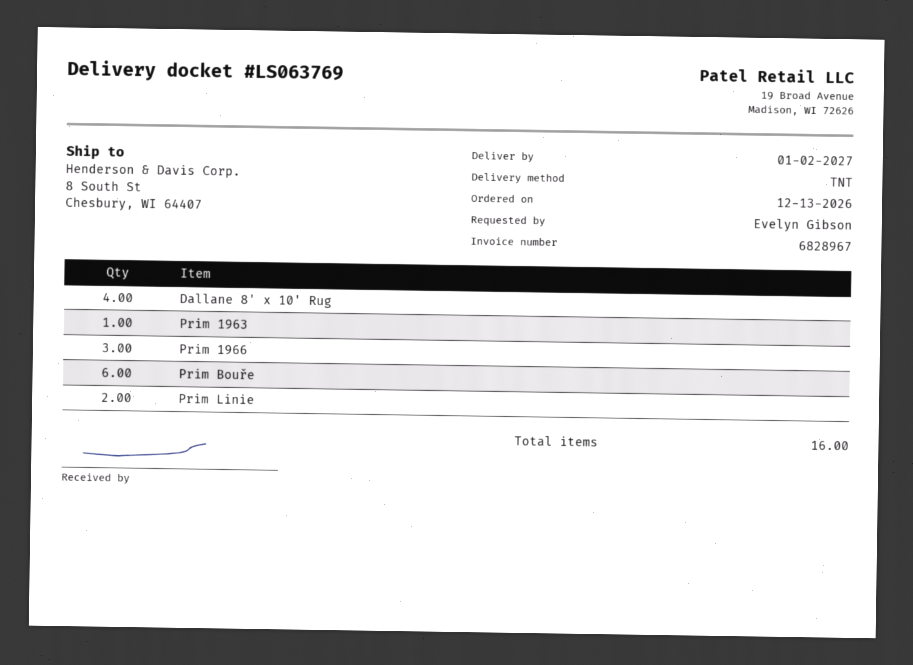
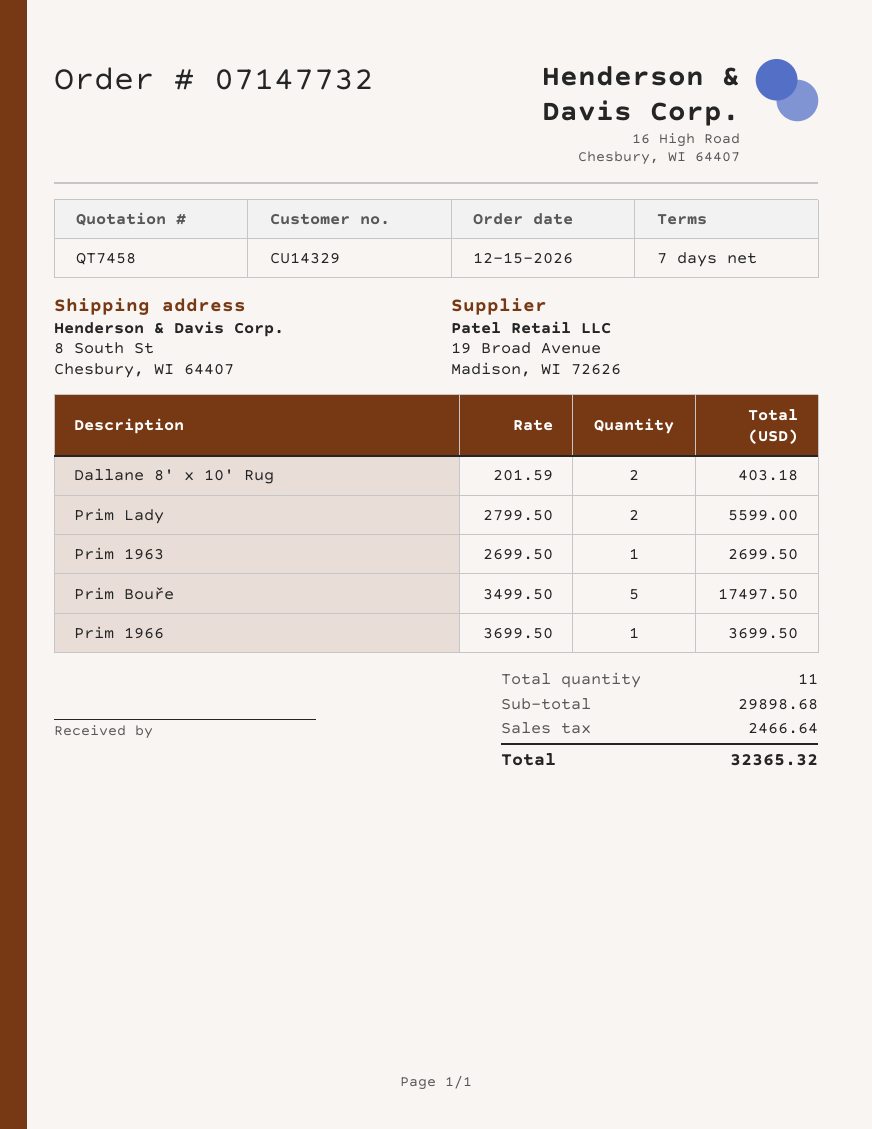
order date: 2026-12-13 -> 2026-12-15
Dallane 8' x 10' Rug: 4 -> 2
Prim 1966: 3 -> 1
Prim Bouře: 6 -> 5
Prim Linie: 2 -> none
Prim Lady: none -> 2
total quantity: 16 -> 11

